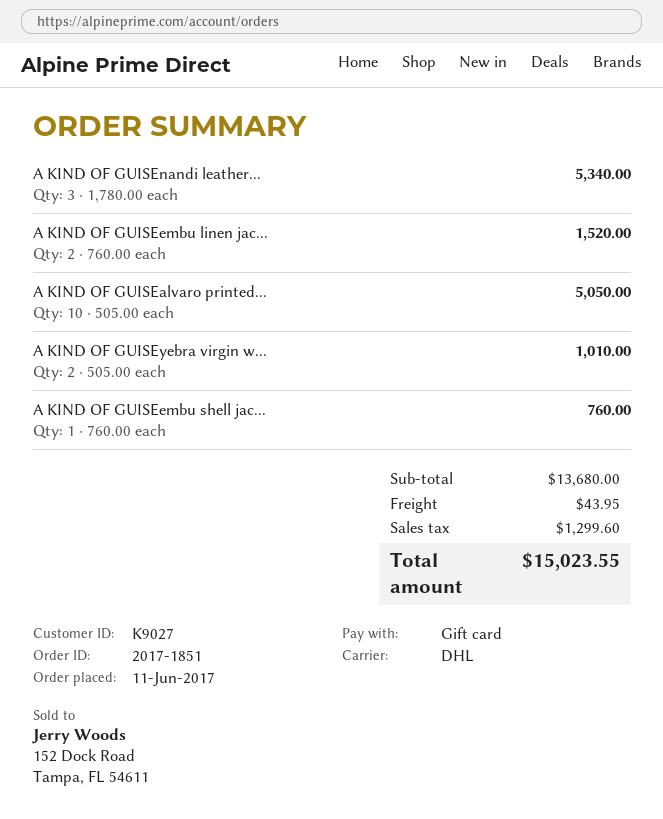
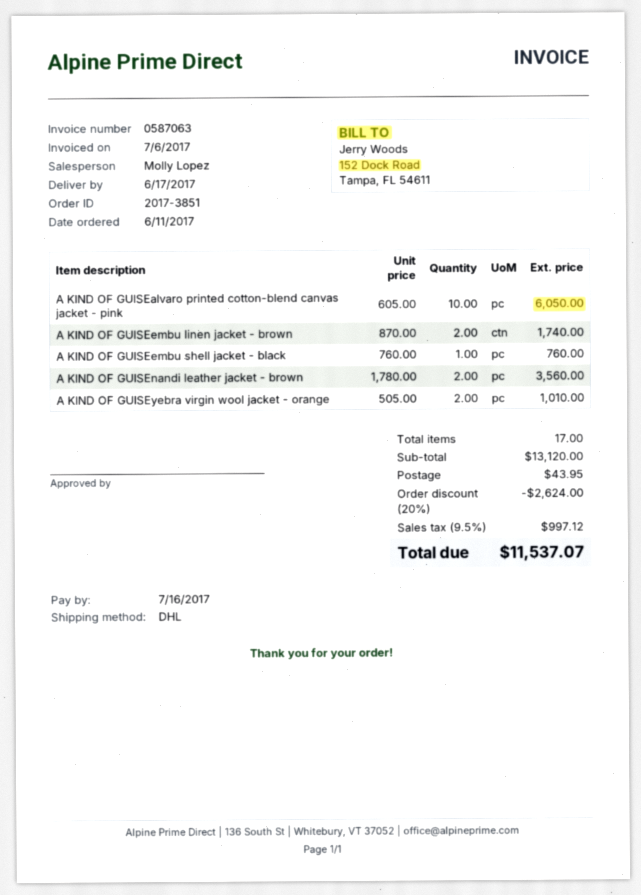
order number: 2017-1851 -> 2017-3851
A KIND OF GUISEnandi leather...: 3 x 1780.00 = 5340.00 -> 2 x 1780.00 = 3560.00
A KIND OF GUISEembu linen jac...: 2 x 760.00 = 1520.00 -> 2 x 870.00 = 1740.00
A KIND OF GUISEalvaro printed...: 10 x 505.00 = 5050.00 -> 10 x 605.00 = 6050.00
subtotal: 13680.00 -> 13120.00
discount: none -> 20% = 2624.00
tax: 1299.60 -> 997.12
total: 15023.55 -> 11537.07

